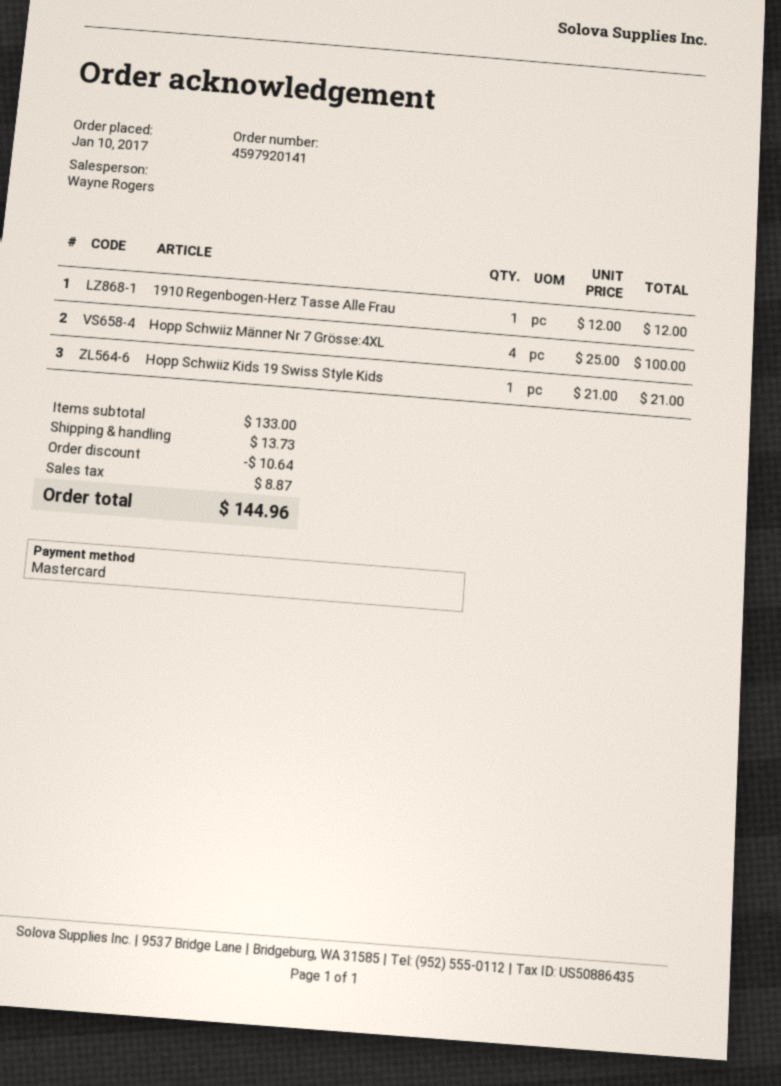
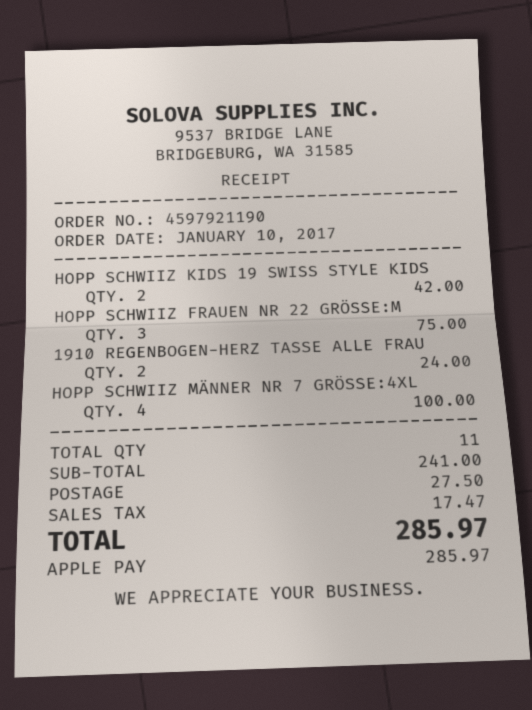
order number: 4597920141 -> 4597921190
payment method: Mastercard -> Apple Pay
1910 Regenbogen-Herz Tasse Alle Frau: 1 for 12.00 -> 2 for 24.00
Hopp Schwiiz Kids 19 Swiss Style Kids: 1 for 21.00 -> 2 for 42.00
HOPP SCHWIIZ FRAUEN NR 22 GRÖSSE:M: none -> 3 for 75.00
subtotal: 133.00 -> 241.00
discount: 10.64 -> none
shipping: 13.73 -> 27.50
tax: 8.87 -> 17.47
total: 144.96 -> 285.97

